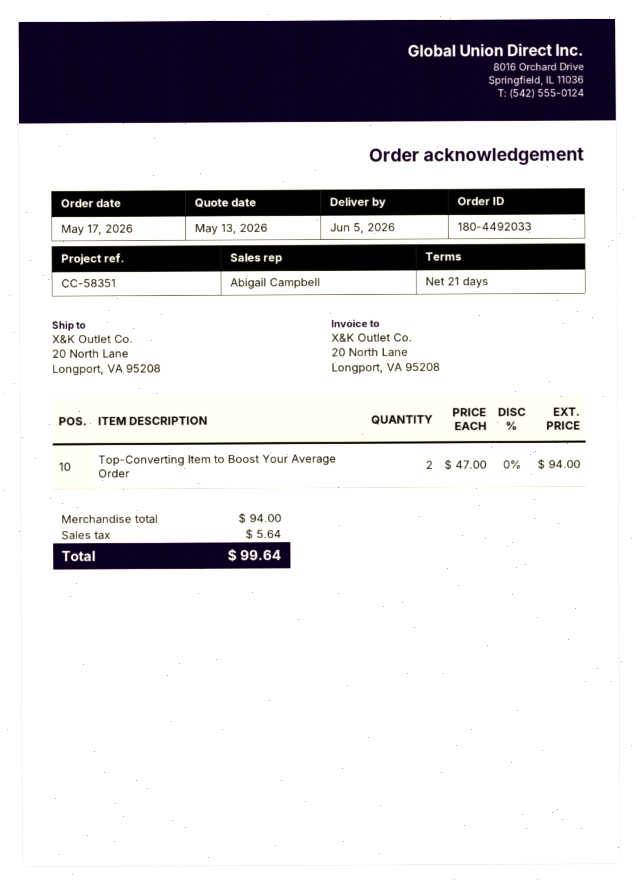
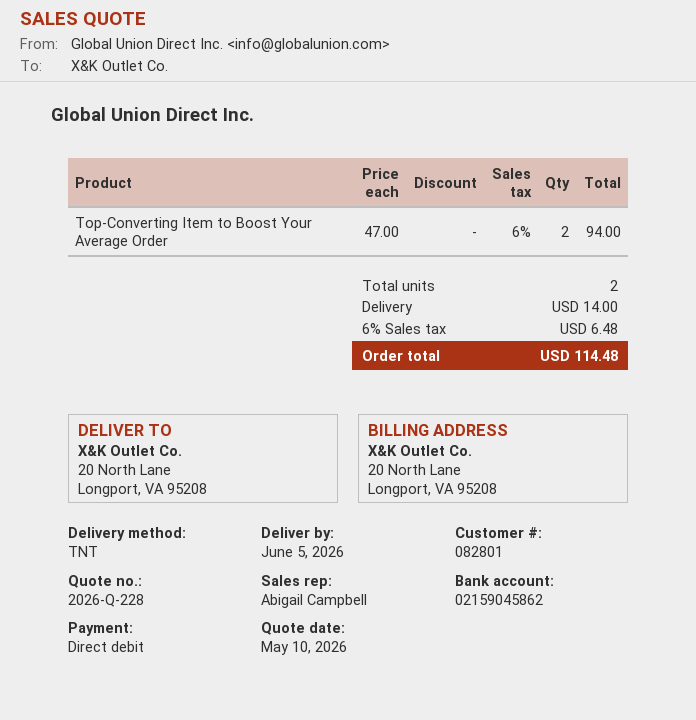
quote date: 2026-05-13 -> 2026-05-10
shipping: none -> 14.00
tax: 5.64 -> 6.48
total: 99.64 -> 114.48

